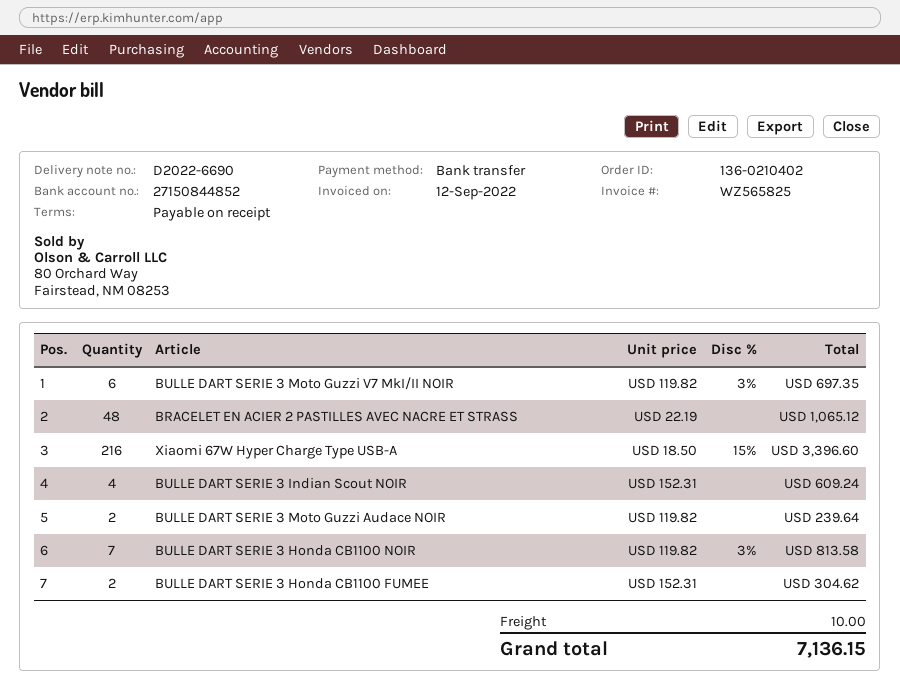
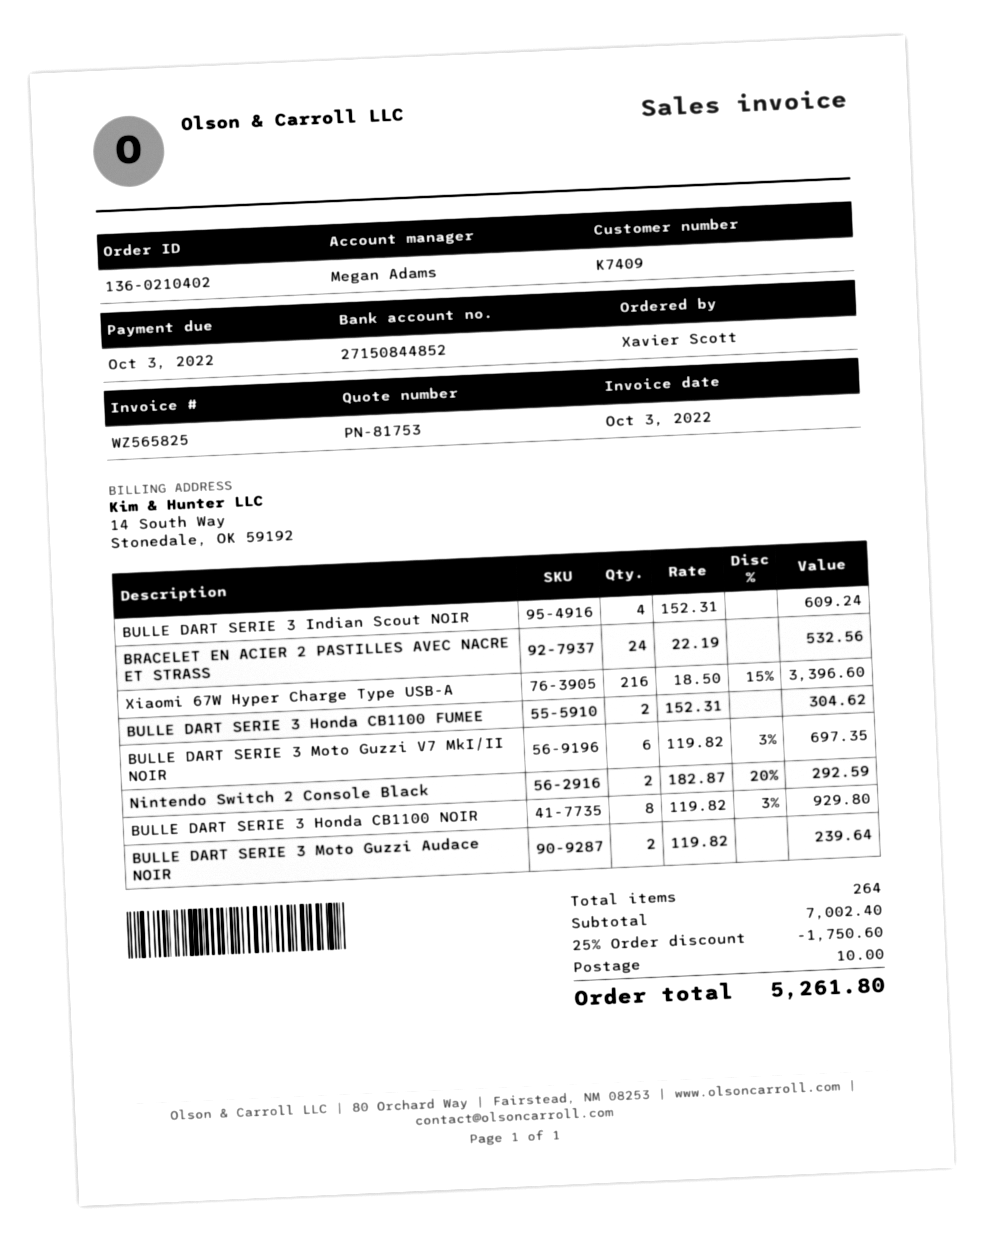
invoice date: 2022-09-12 -> 2022-10-03
BRACELET EN ACIER 2 PASTILLES AVEC NACRE ET STRASS: 48 x 22.19 = 1065.12 -> 24 x 22.19 = 532.56
BULLE DART SERIE 3 Honda CB1100 NOIR: 7 x 119.82 - 3% = 813.58 -> 8 x 119.82 - 3% = 929.80
Nintendo Switch 2 Console Black: none -> 2 x 182.87 - 20% = 292.59
discount: none -> 25% = 1750.60
total: 7136.15 -> 5261.80

